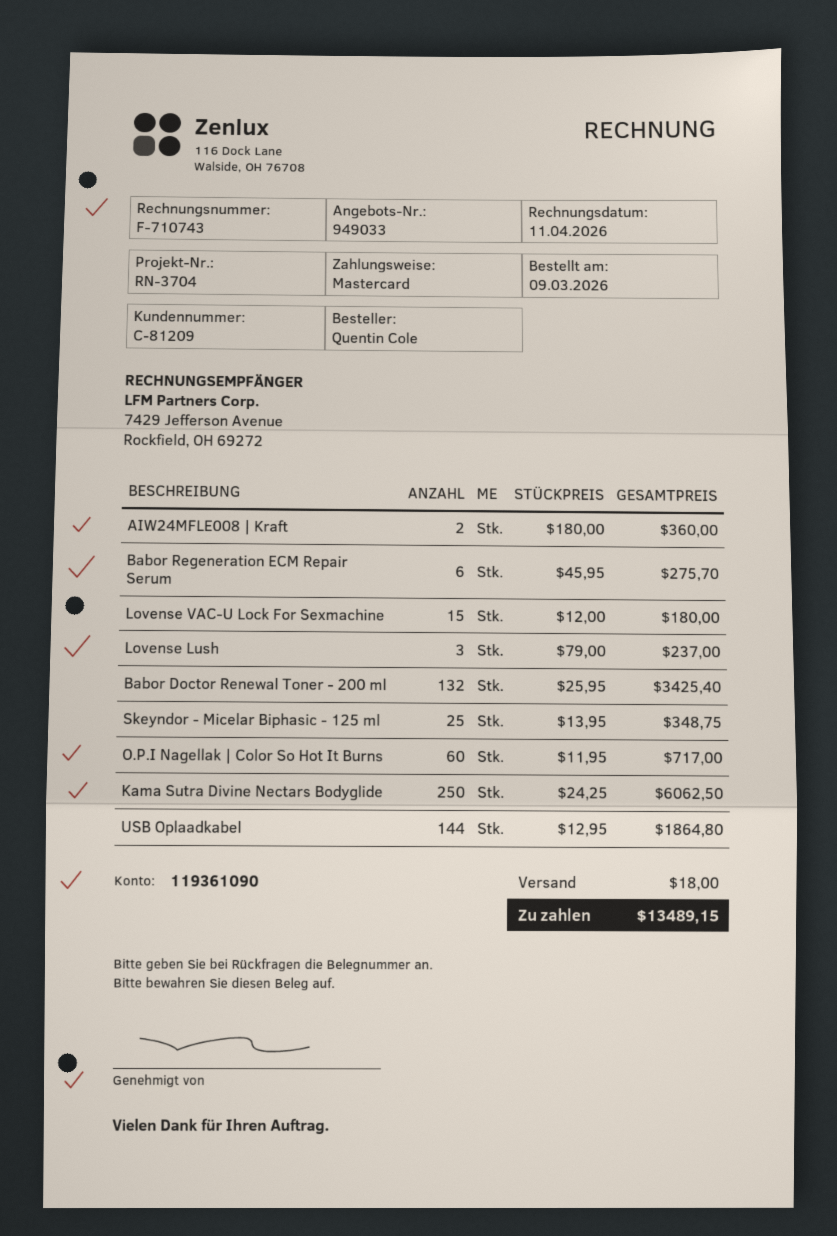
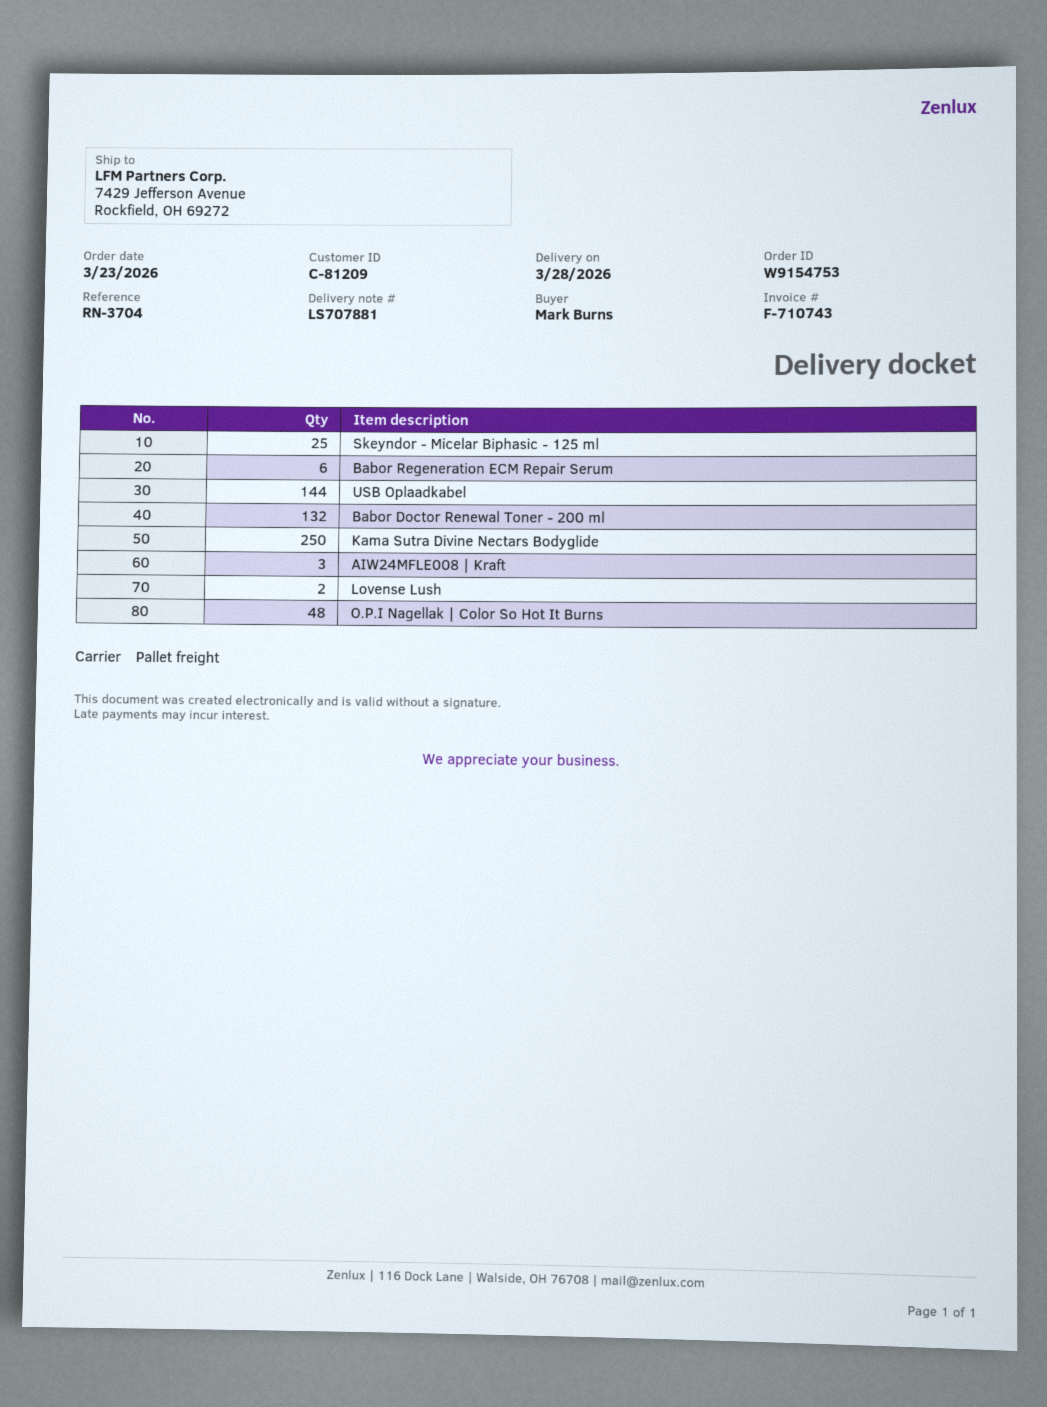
order date: 2026-03-09 -> 2026-03-23
ordered by: Quentin Cole -> Mark Burns
AIW24MFLE008 | Kraft: 2 -> 3
Lovense VAC-U Lock For Sexmachine: 15 -> none
Lovense Lush: 3 -> 2
O.P.I Nagellak | Color So Hot It Burns: 60 -> 48

